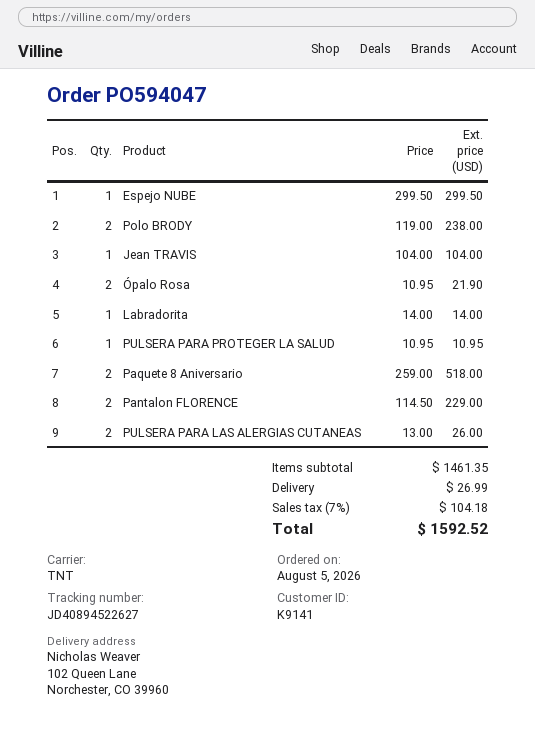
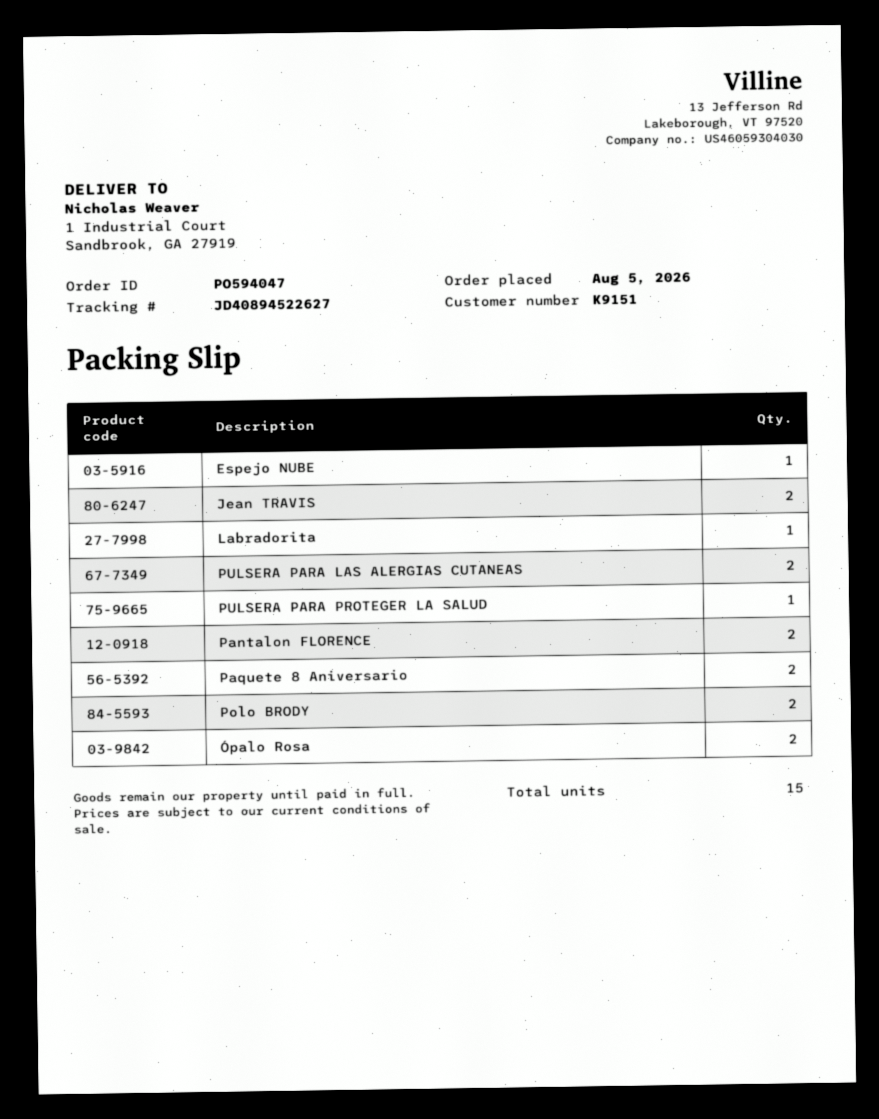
customer number: K9141 -> K9151
ship to: 102 Queen Lane, Norchester, CO 39960 -> 1 Industrial Court, Sandbrook, GA 27919
Jean TRAVIS: 1 -> 2

